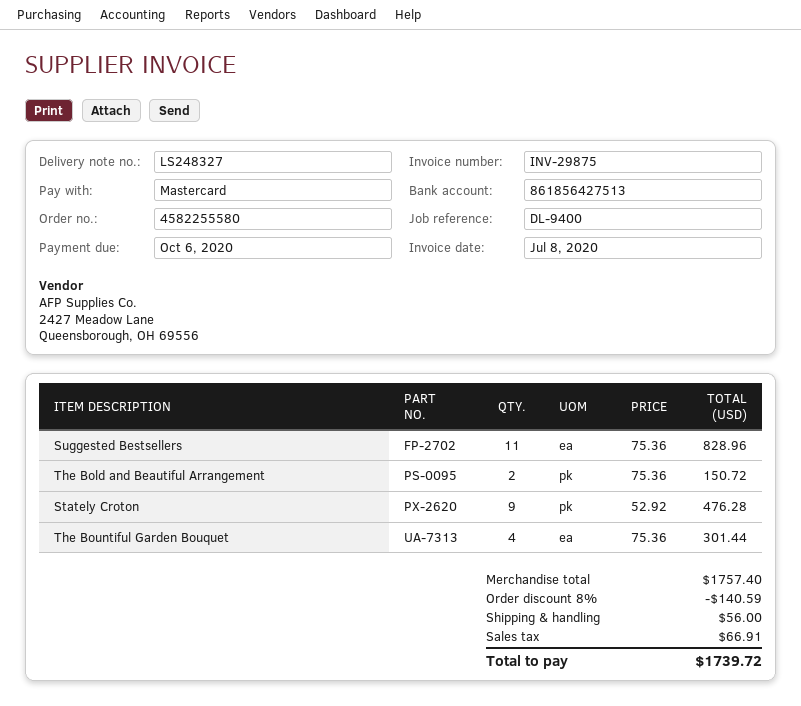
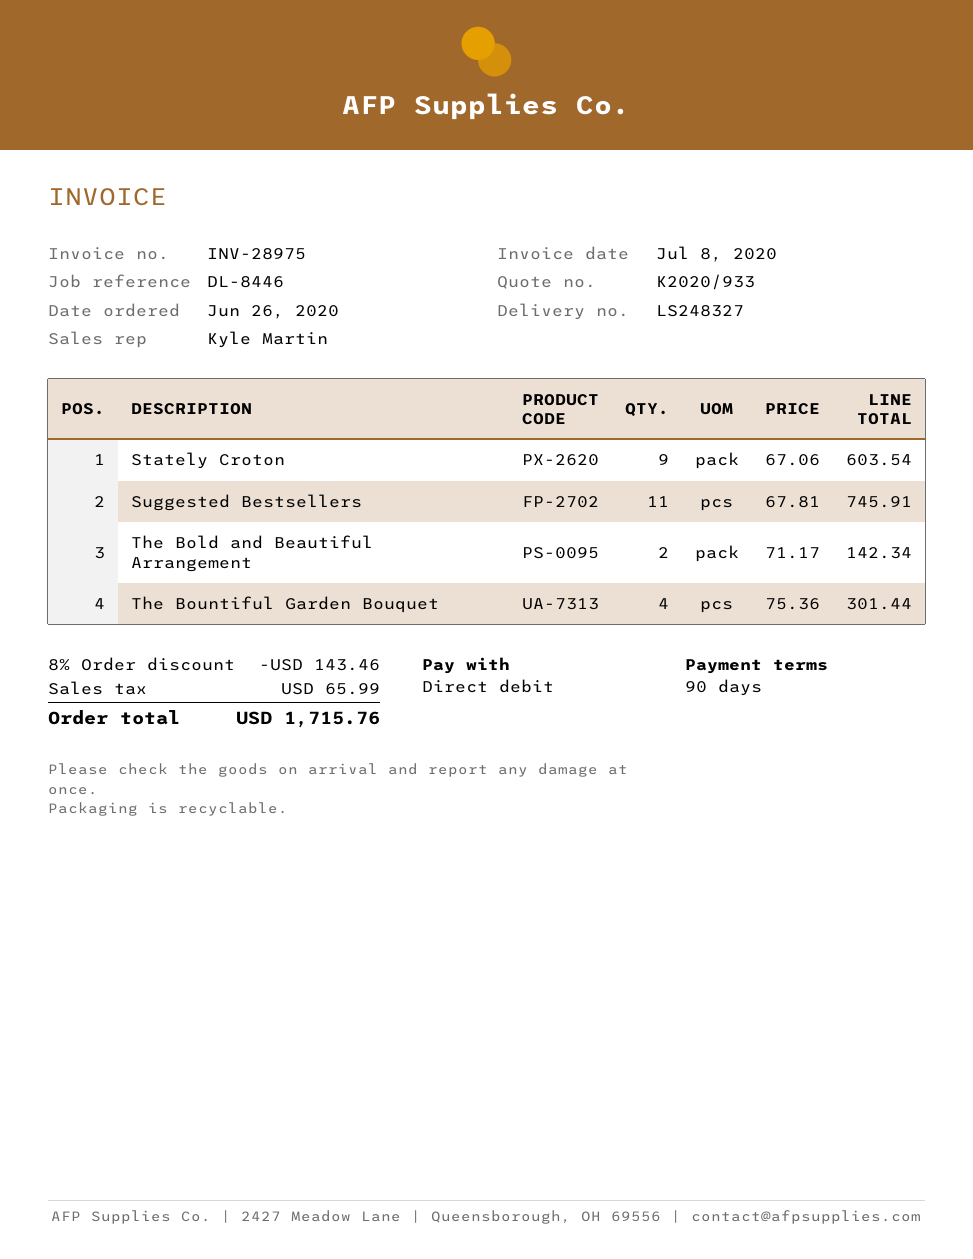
invoice number: INV-29875 -> INV-28975
reference: DL-9400 -> DL-8446
payment method: Mastercard -> direct debit
Suggested Bestsellers: 11 x 75.36 = 828.96 -> 11 x 67.81 = 745.91
The Bold and Beautiful Arrangement: 2 x 75.36 = 150.72 -> 2 x 71.17 = 142.34
Stately Croton: 9 x 52.92 = 476.28 -> 9 x 67.06 = 603.54
discount: 8% = 140.59 -> 8% = 143.46
shipping: 56.00 -> none
tax: 66.91 -> 65.99
total: 1739.72 -> 1715.76

